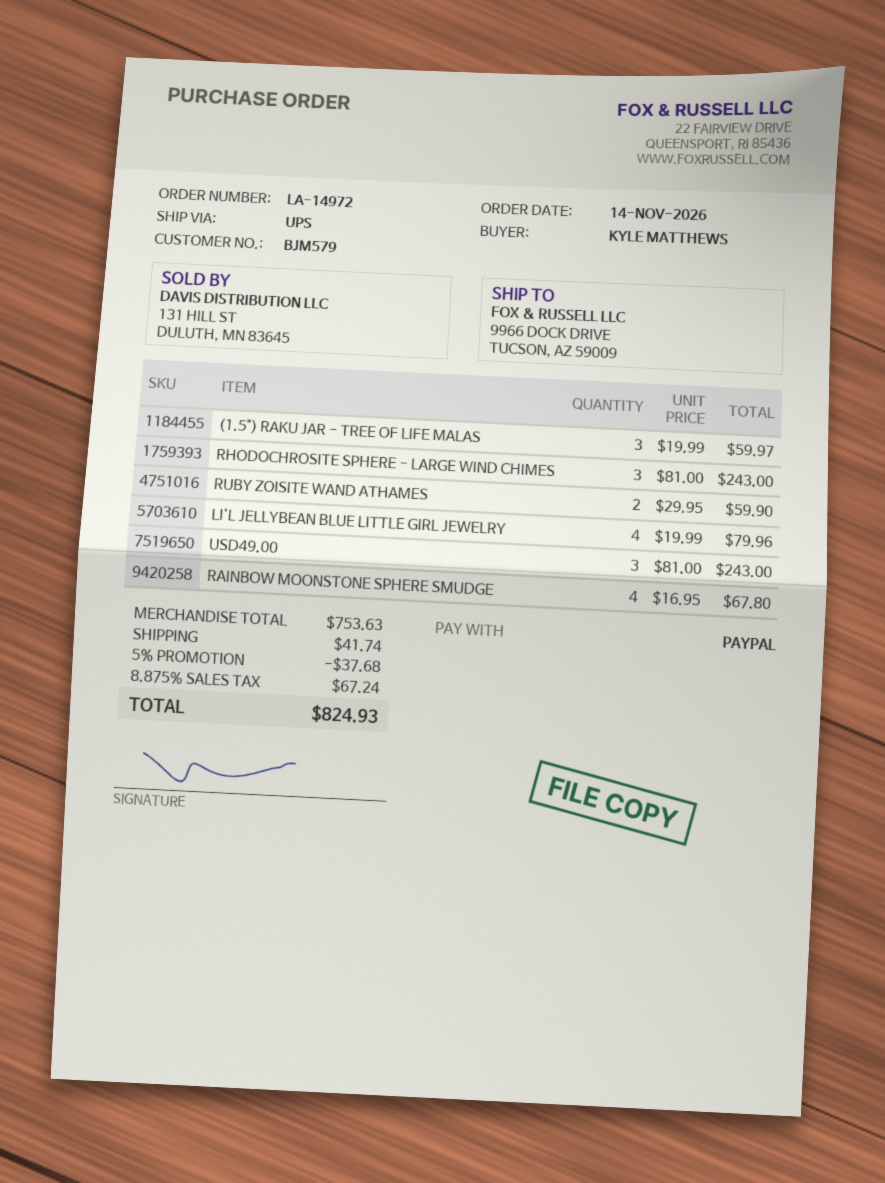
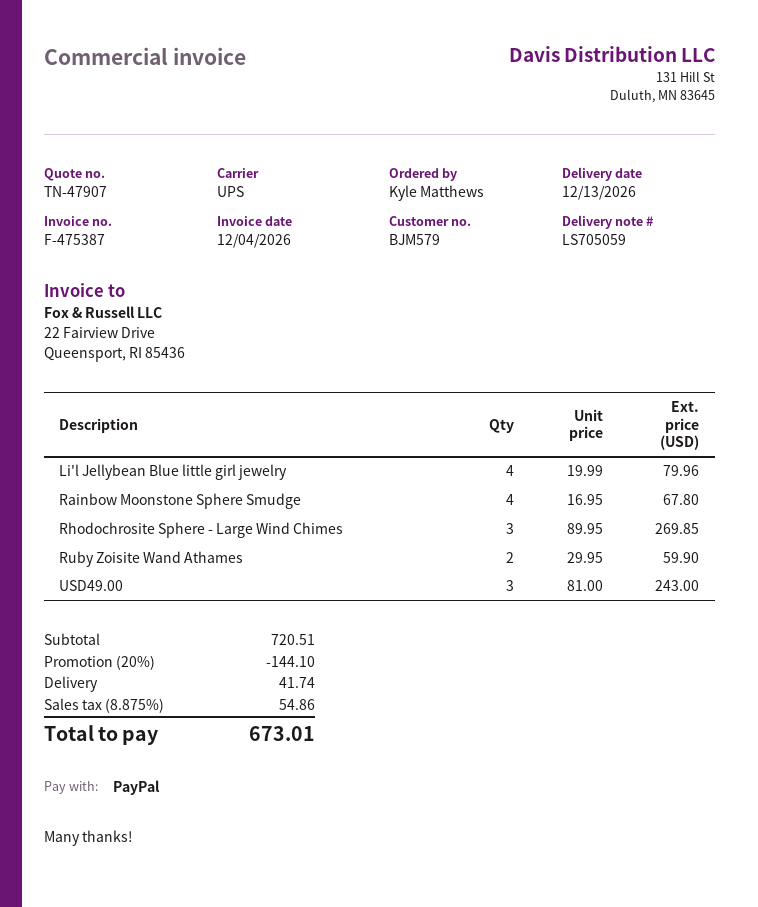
(1.5") RAKU JAR - TREE OF LIFE MALAS: 3 x 19.99 = 59.97 -> none
RHODOCHROSITE SPHERE - LARGE WIND CHIMES: 3 x 81.00 = 243.00 -> 3 x 89.95 = 269.85
subtotal: 753.63 -> 720.51
discount: 5% = 37.68 -> 20% = 144.10
tax: 8.875% = 67.24 -> 8.875% = 54.86
total: 824.93 -> 673.01

